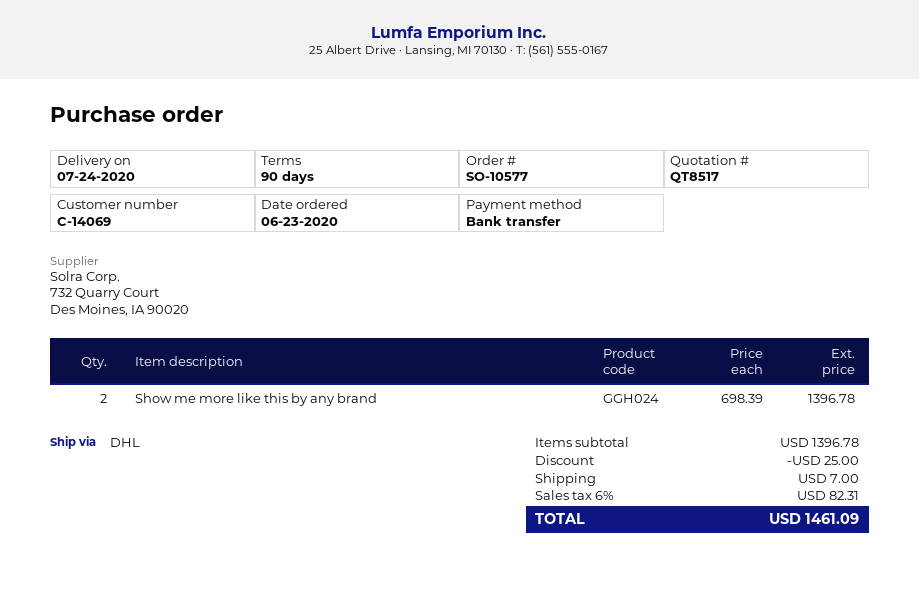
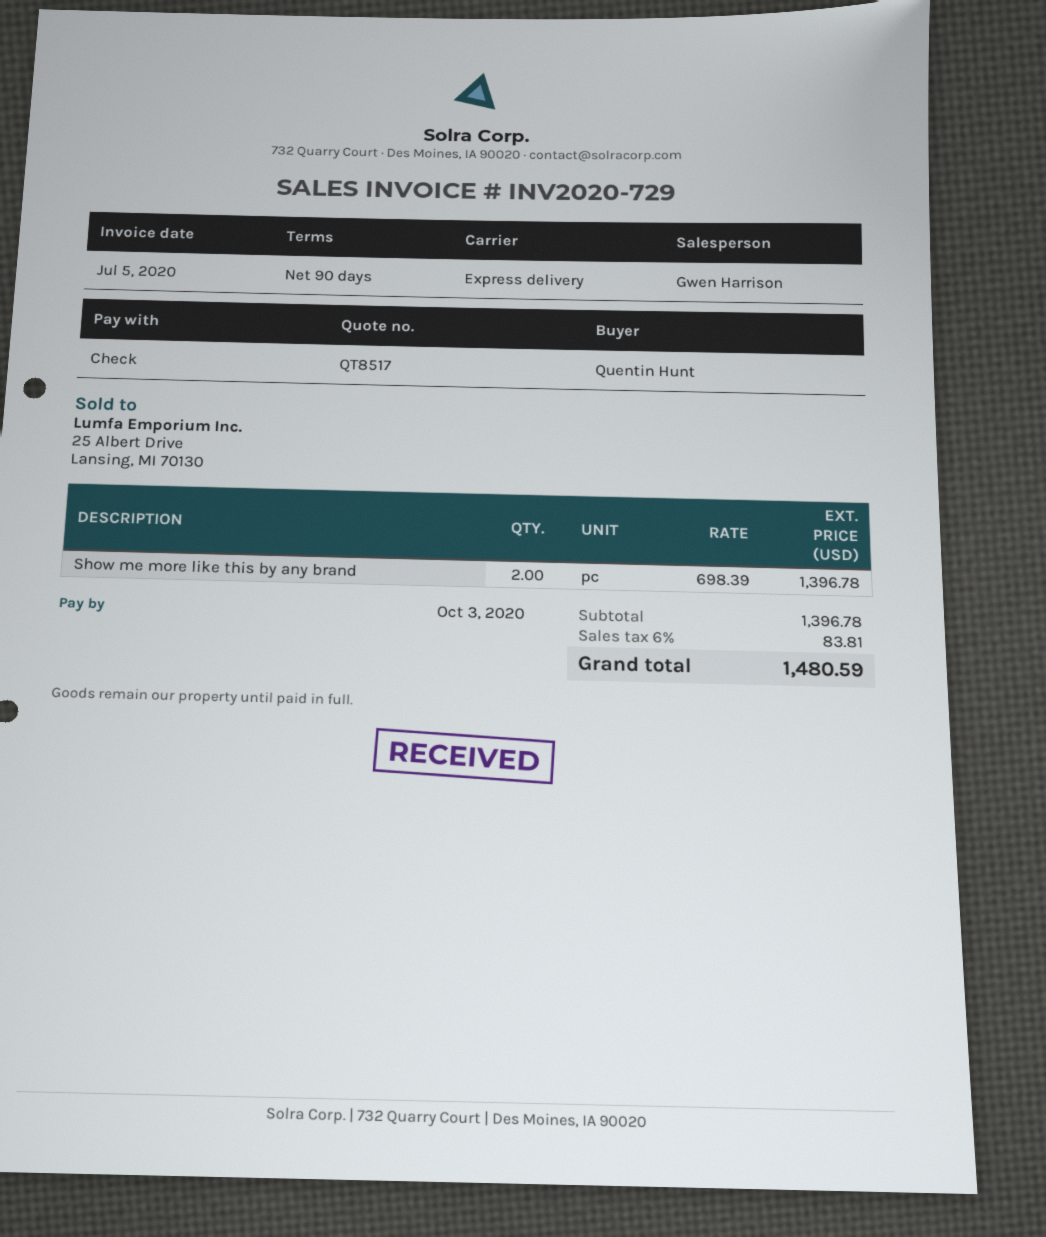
payment method: bank transfer -> cheque
shipping method: DHL -> express
discount: 25.00 -> none
shipping: 7.00 -> none
tax: 6% = 82.31 -> 6% = 83.81
total: 1461.09 -> 1480.59

